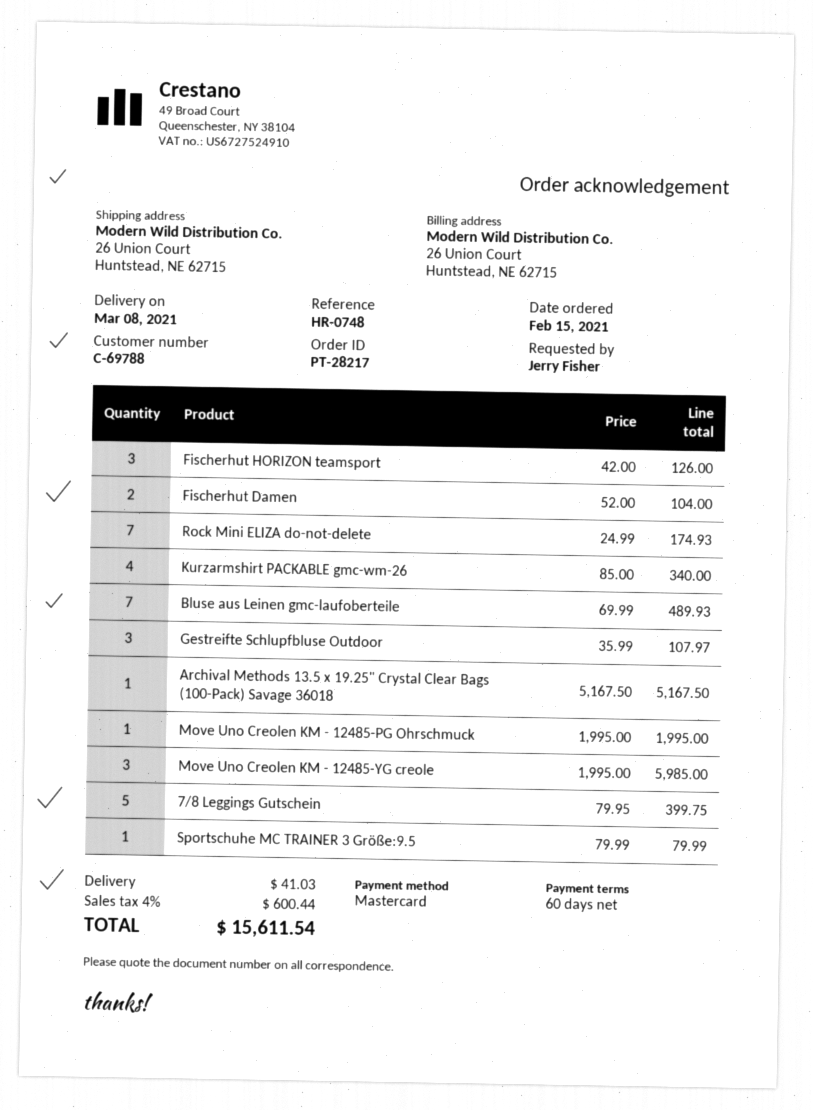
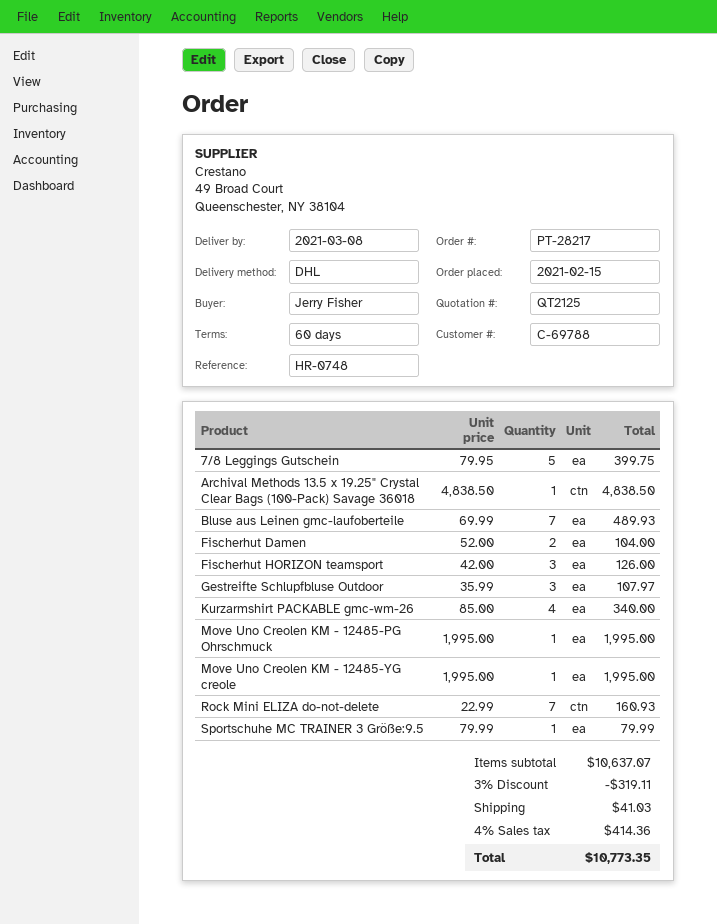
Rock Mini ELIZA do-not-delete: 7 x 24.99 = 174.93 -> 7 x 22.99 = 160.93
Archival Methods 13.5 x 19.25" Crystal Clear Bags (100-Pack) Savage 36018: 1 x 5167.50 = 5167.50 -> 1 x 4838.50 = 4838.50
Move Uno Creolen KM - 12485-YG creole: 3 x 1995.00 = 5985.00 -> 1 x 1995.00 = 1995.00
discount: none -> 3% = 319.11
tax: 4% = 600.44 -> 4% = 414.36
total: 15611.54 -> 10773.35

